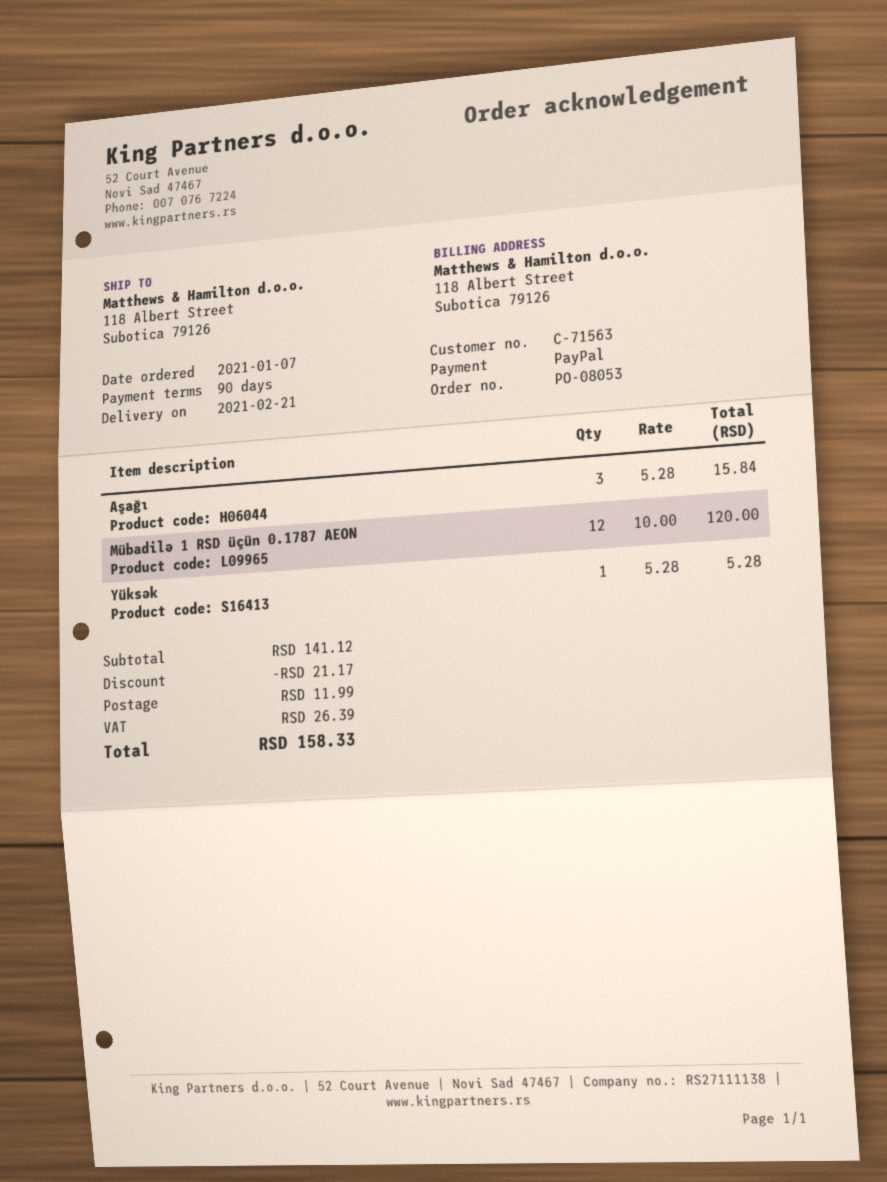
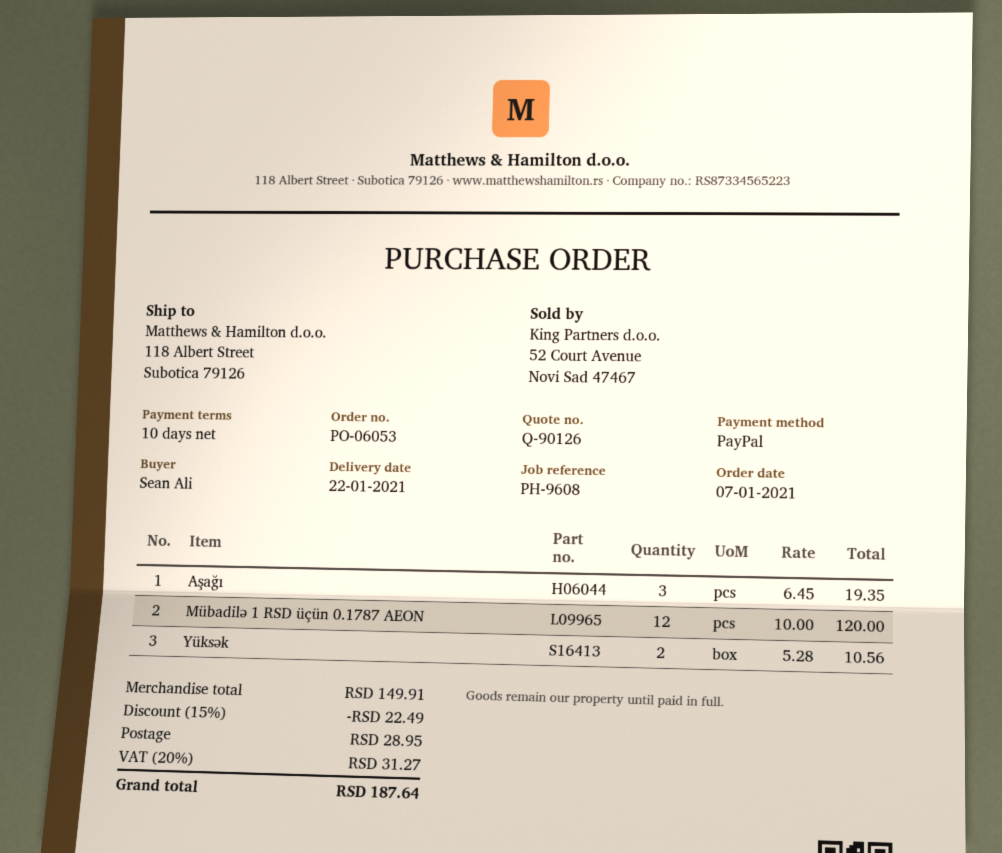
order number: PO-08053 -> PO-06053
delivery date: 2021-02-21 -> 2021-01-22
payment terms: 90 days -> 10 days
Aşağı: 3 x 5.28 = 15.84 -> 3 x 6.45 = 19.35
Yüksək: 1 x 5.28 = 5.28 -> 2 x 5.28 = 10.56
subtotal: 141.12 -> 149.91
discount: 21.17 -> 22.49
shipping: 11.99 -> 28.95
tax: 26.39 -> 31.27
total: 158.33 -> 187.64

